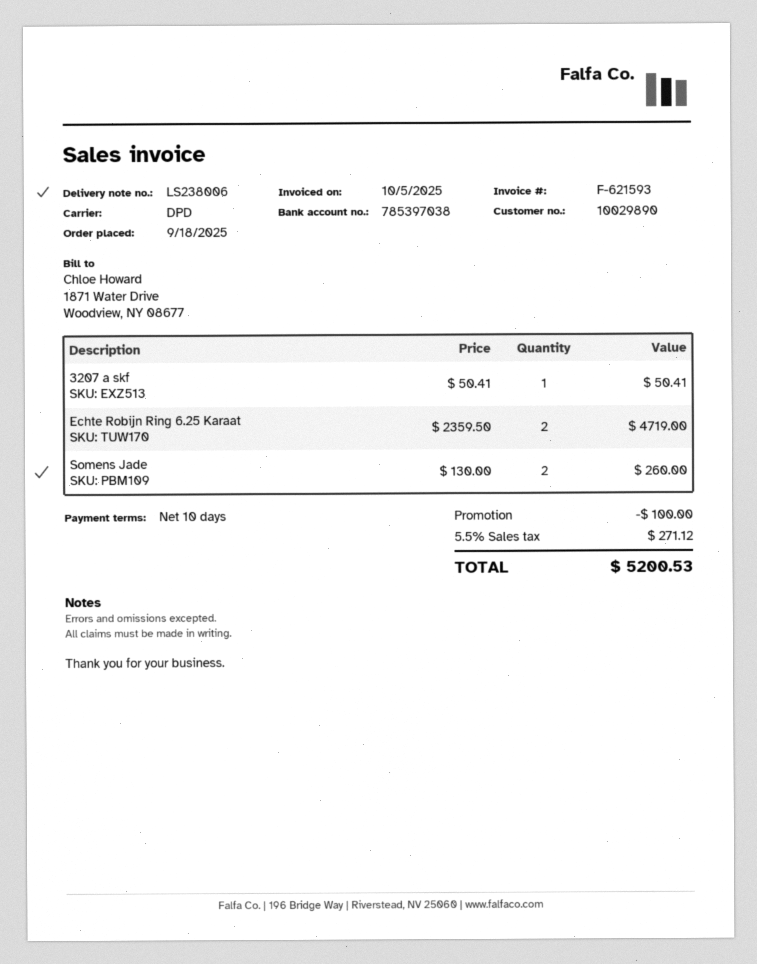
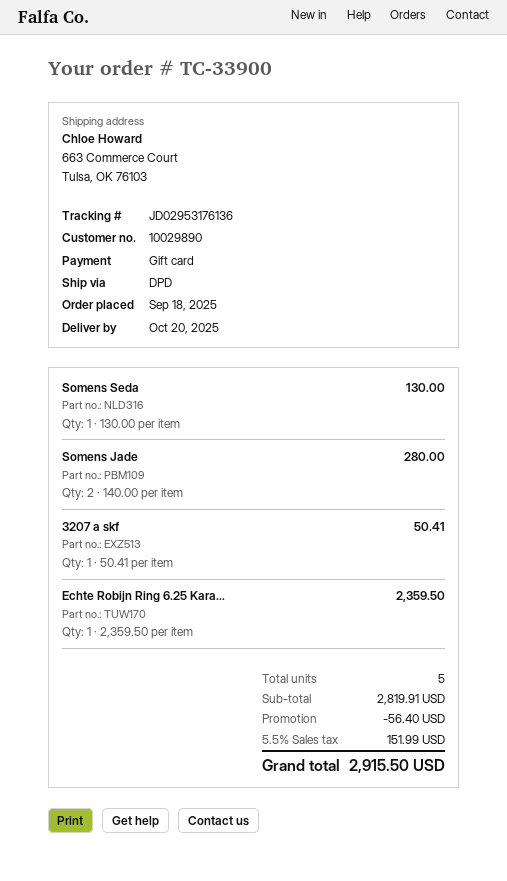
Echte Robijn Ring 6.25 Karaat: 2 x 2359.50 = 4719.00 -> 1 x 2359.50 = 2359.50
Somens Jade: 2 x 130.00 = 260.00 -> 2 x 140.00 = 280.00
Somens Seda: none -> 1 x 130.00 = 130.00
discount: 100.00 -> 56.40
tax: 5.5% = 271.12 -> 5.5% = 151.99
total: 5200.53 -> 2915.50

